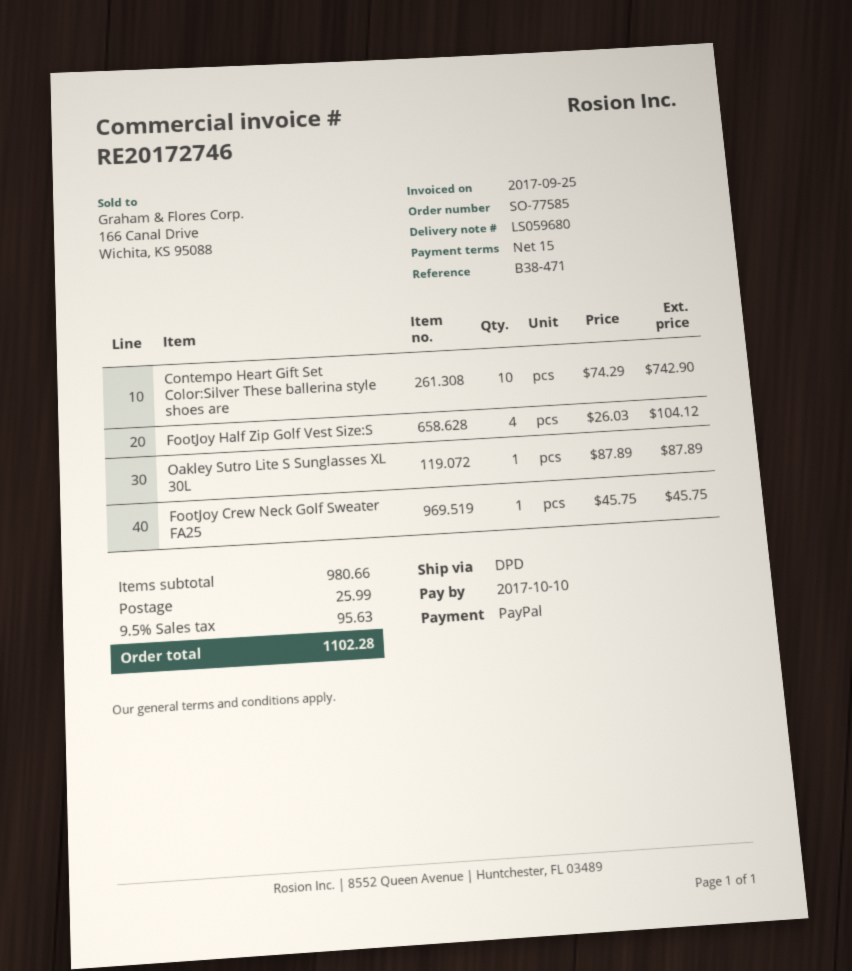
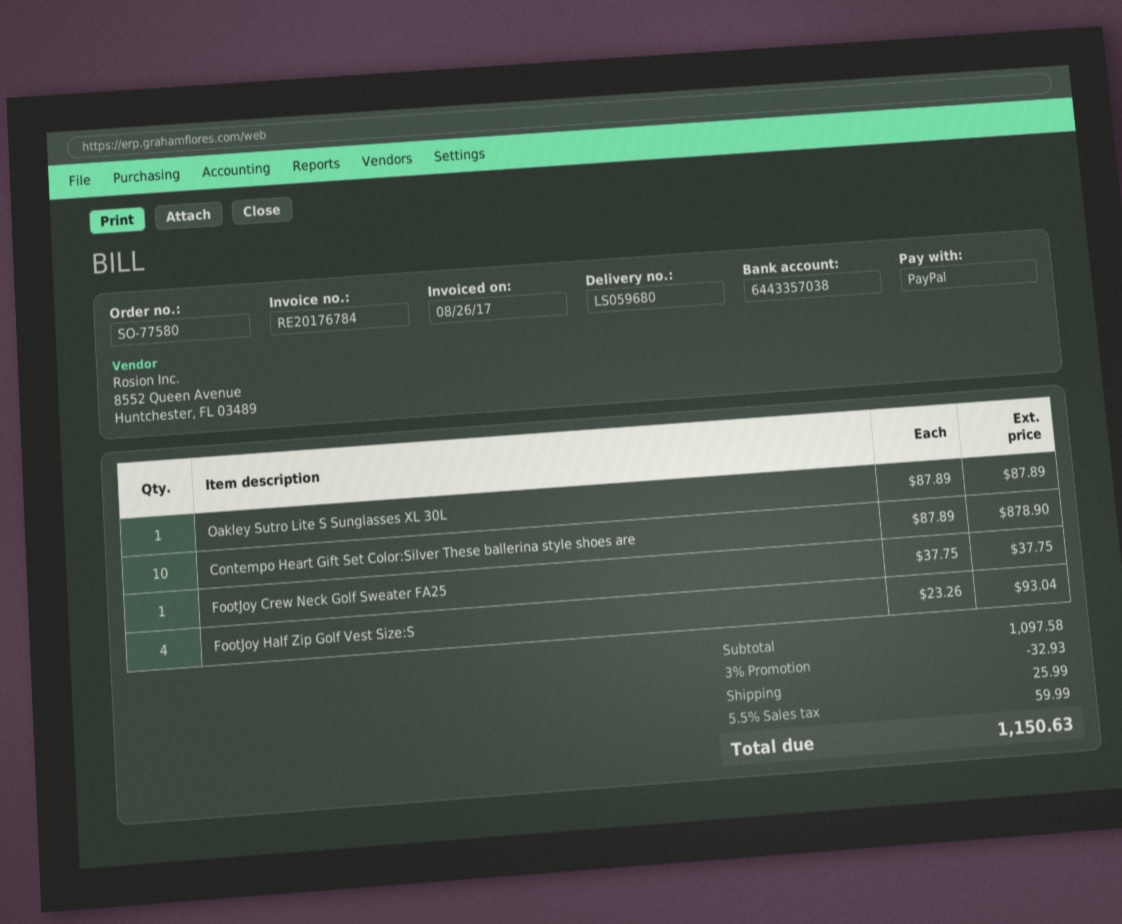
order number: SO-77585 -> SO-77580
invoice number: RE20172746 -> RE20176784
invoice date: 2017-09-25 -> 2017-08-26
Contempo Heart Gift Set Color:Silver These ballerina style shoes are: 10 x 74.29 = 742.90 -> 10 x 87.89 = 878.90
FootJoy Half Zip Golf Vest Size:S: 4 x 26.03 = 104.12 -> 4 x 23.26 = 93.04
FootJoy Crew Neck Golf Sweater FA25: 1 x 45.75 = 45.75 -> 1 x 37.75 = 37.75
subtotal: 980.66 -> 1097.58
discount: none -> 3% = 32.93
tax: 9.5% = 95.63 -> 5.5% = 59.99
total: 1102.28 -> 1150.63

